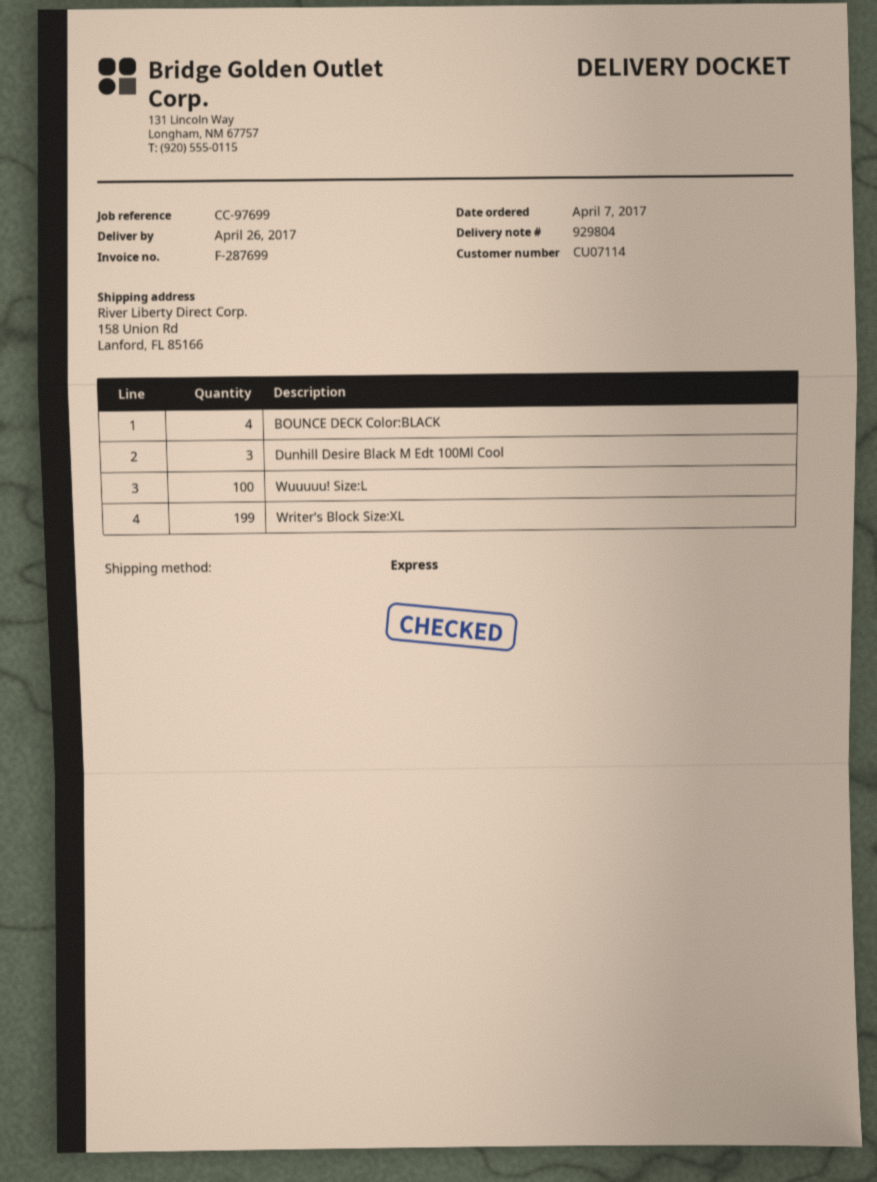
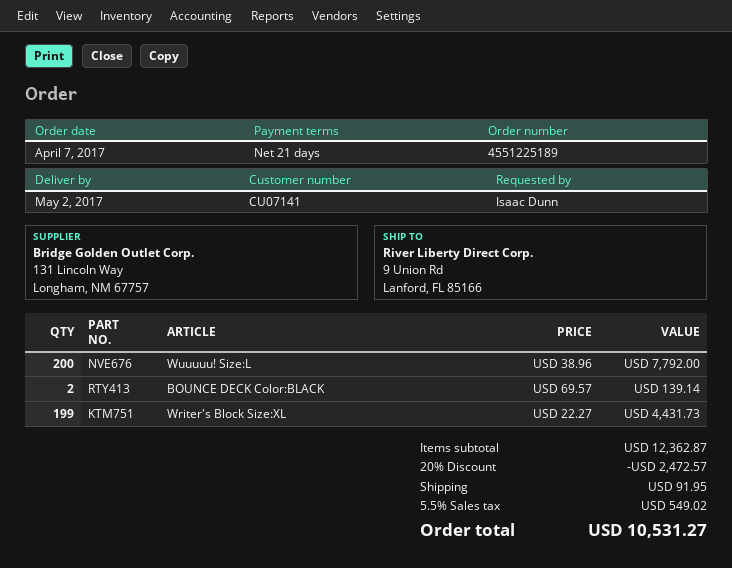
delivery date: 2017-04-26 -> 2017-05-02
customer number: CU07114 -> CU07141
ship to: 158 Union Rd, Lanford, FL 85166 -> 9 Union Rd, Lanford, FL 85166
BOUNCE DECK Color:BLACK: 4 -> 2
Dunhill Desire Black M Edt 100Ml Cool: 3 -> none
Wuuuuu! Size:L: 100 -> 200

